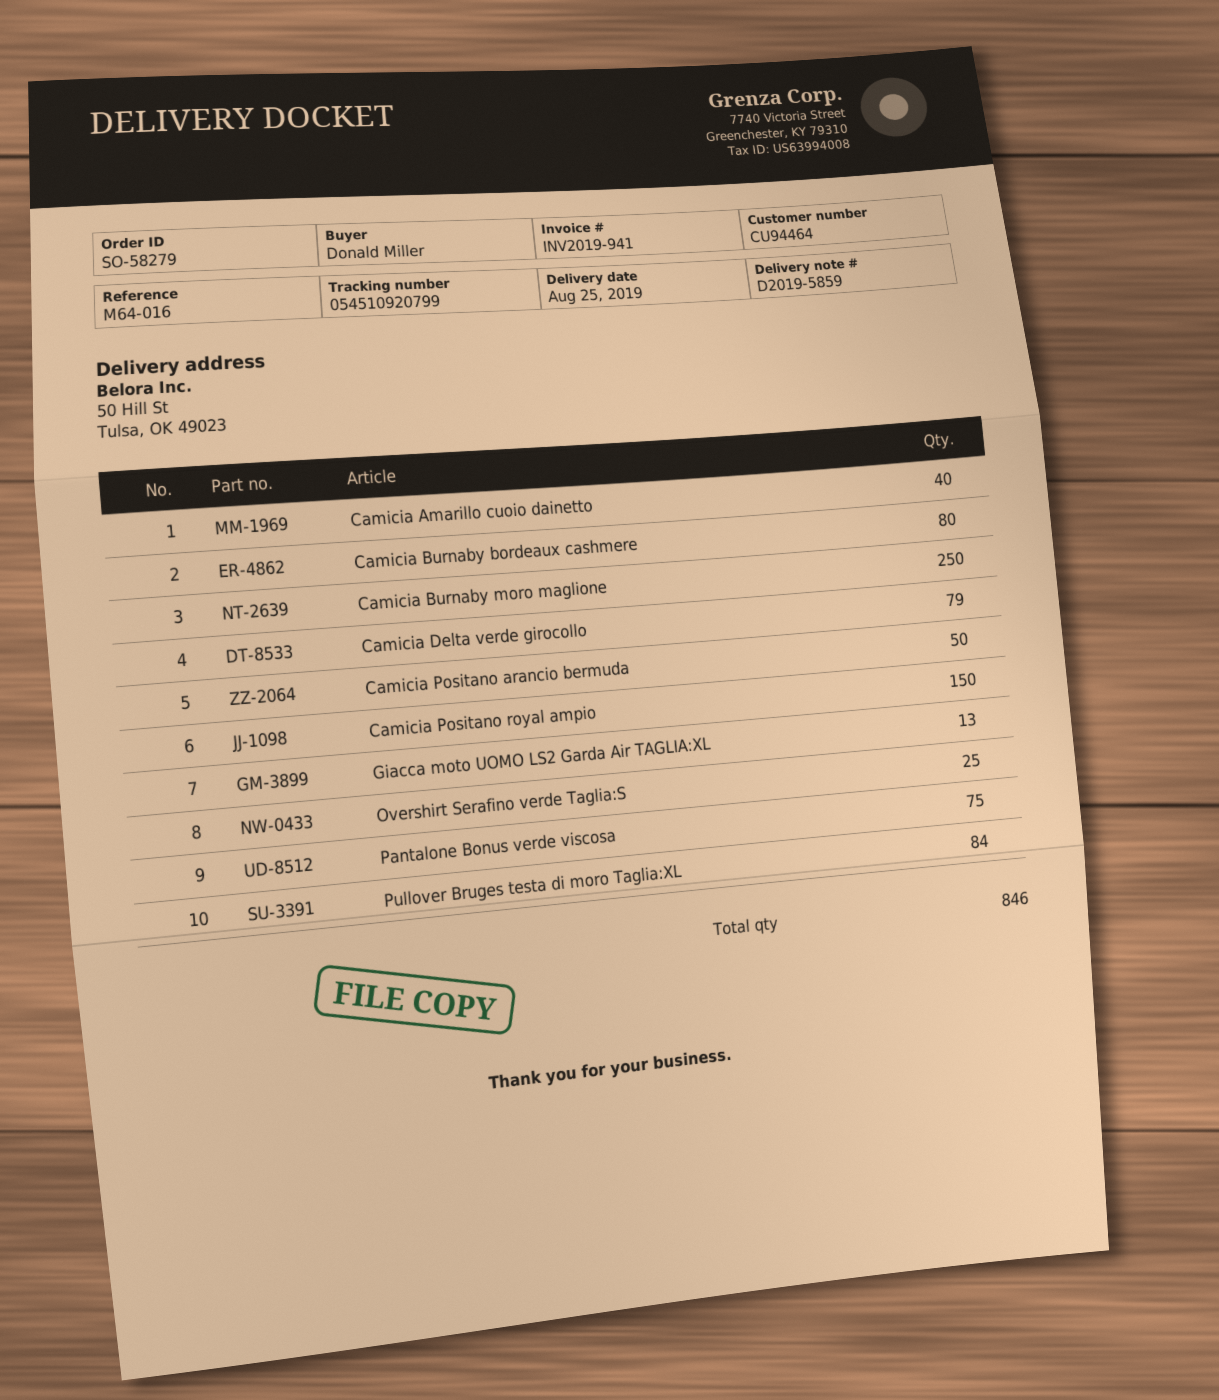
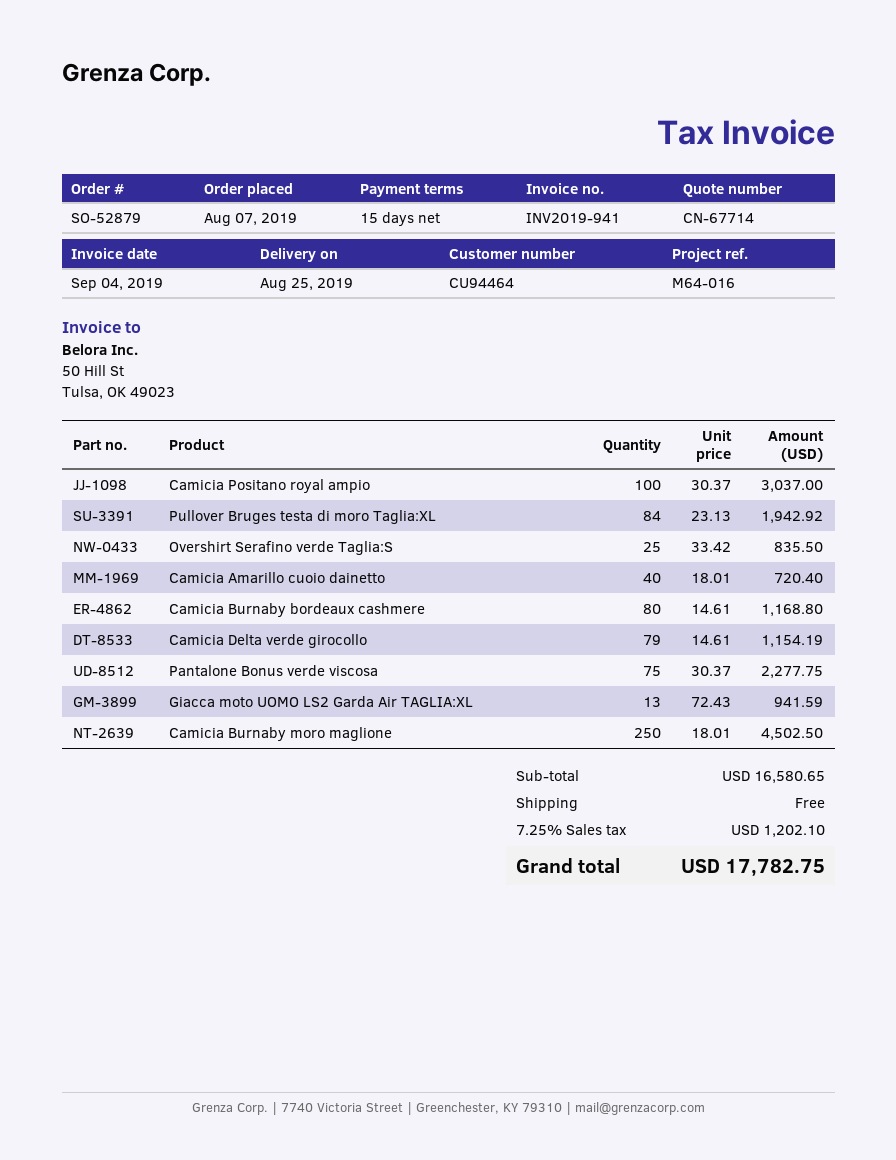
order number: SO-58279 -> SO-52879
Camicia Positano arancio bermuda: 50 -> none
Camicia Positano royal ampio: 150 -> 100

